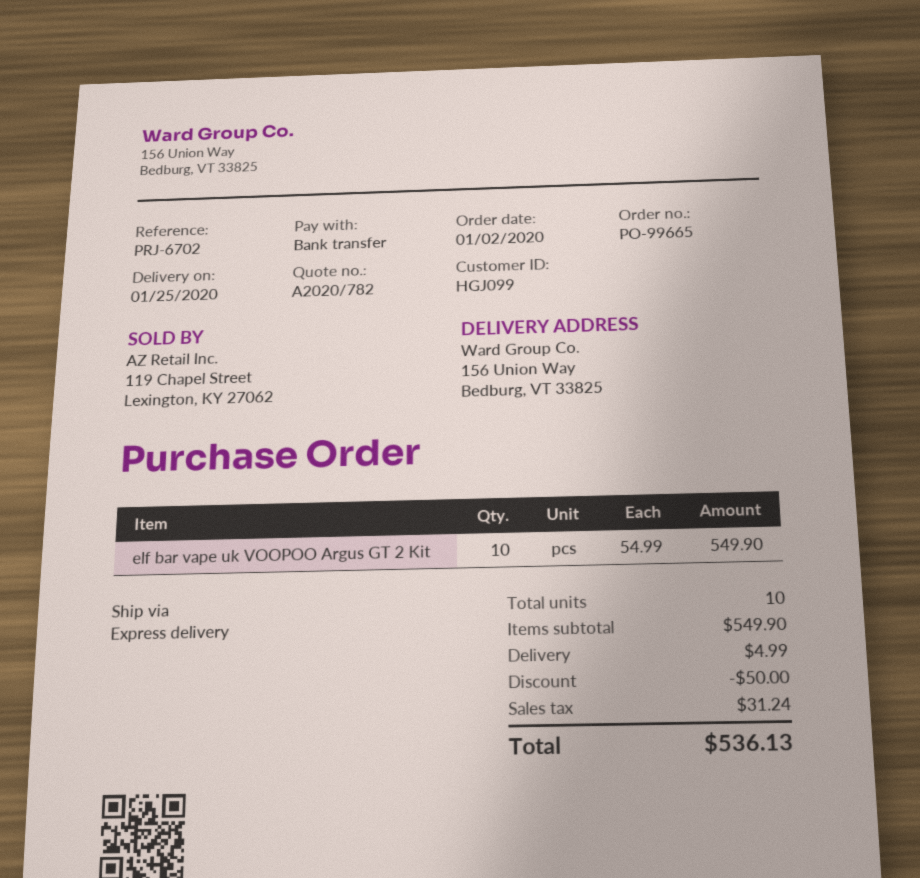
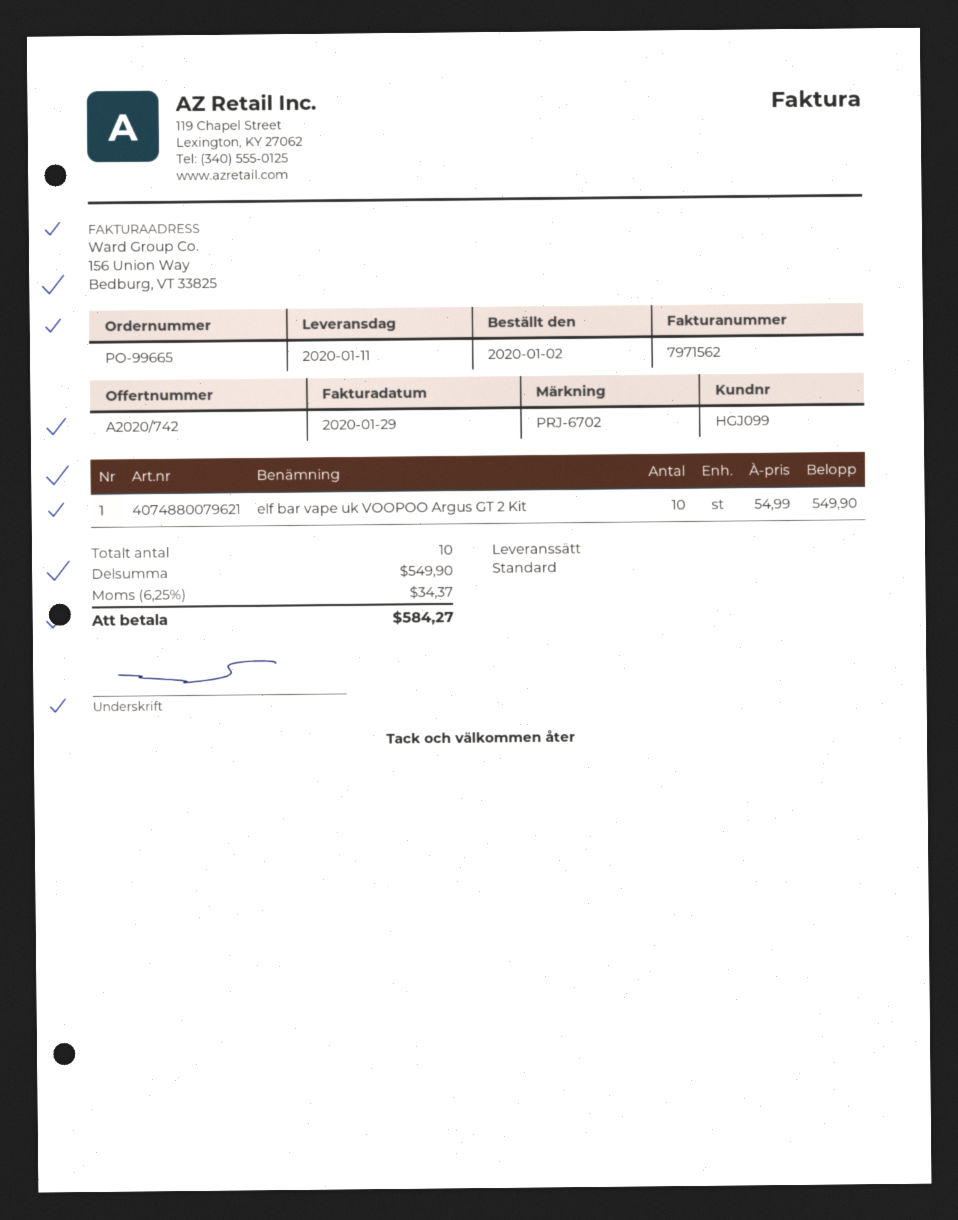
quote number: A2020/782 -> A2020/742
delivery date: 2020-01-25 -> 2020-01-11
shipping method: express -> standard
discount: 50.00 -> none
shipping: 4.99 -> none
tax: 31.24 -> 34.37
total: 536.13 -> 584.27

